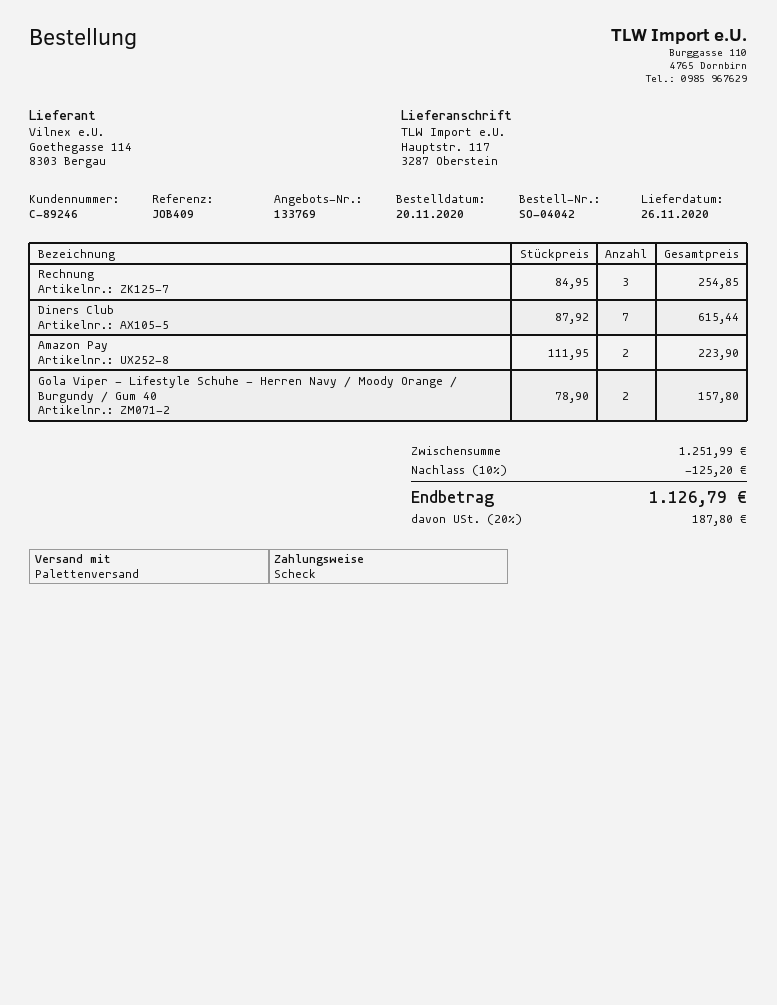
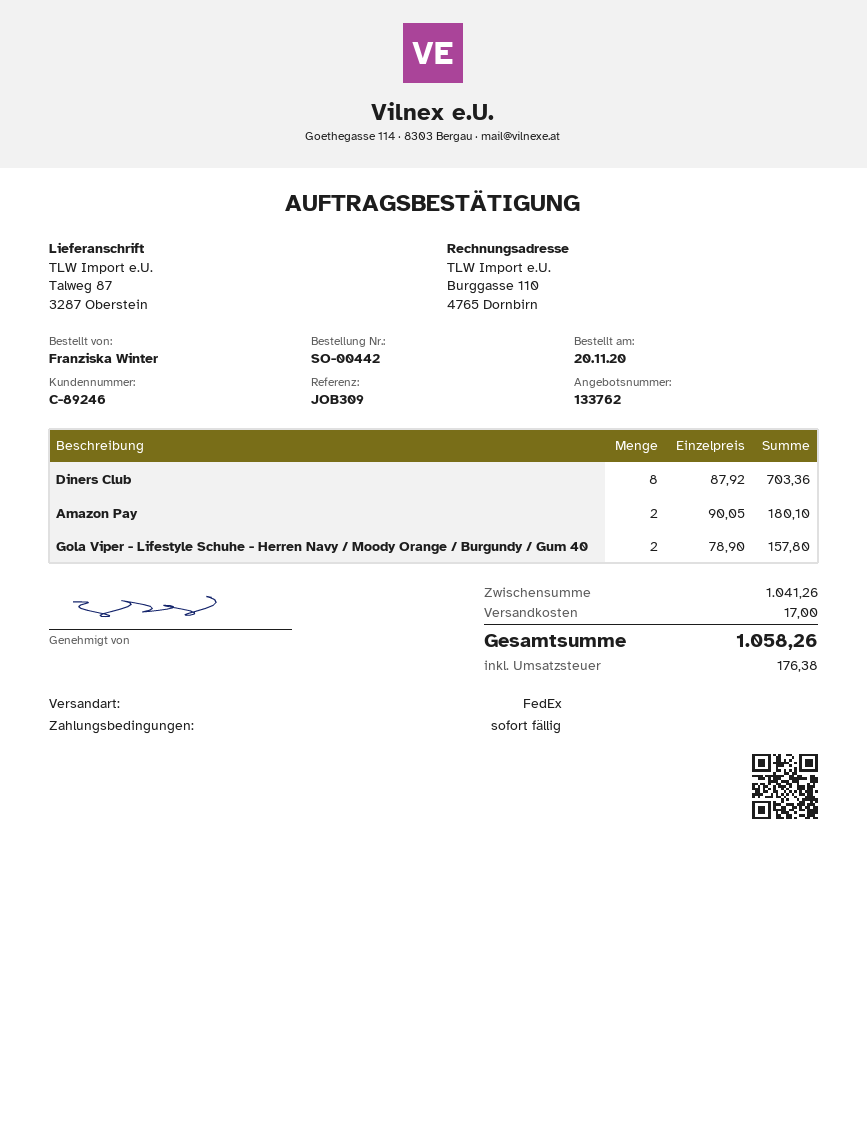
quote number: 133769 -> 133762
order number: SO-04042 -> SO-00442
reference: JOB409 -> JOB309
shipping method: pallet freight -> FedEx
ship to: Hauptstr. 117, 3287 Oberstein -> Talweg 87, 3287 Oberstein
Rechnung: 3 x 84.95 = 254.85 -> none
Diners Club: 7 x 87.92 = 615.44 -> 8 x 87.92 = 703.36
Amazon Pay: 2 x 111.95 = 223.90 -> 2 x 90.05 = 180.10
subtotal: 1251.99 -> 1041.26
discount: 10% = 125.20 -> none
shipping: none -> 17.00
tax: 187.80 -> 176.38
total: 1126.79 -> 1058.26

